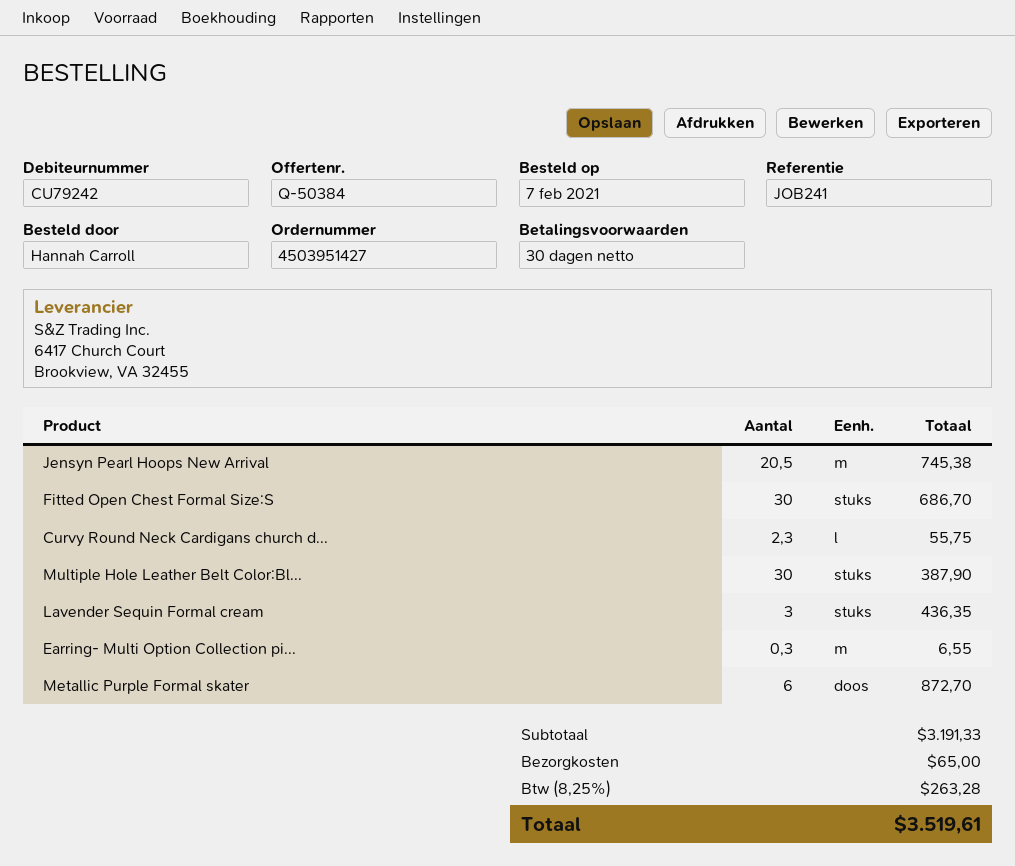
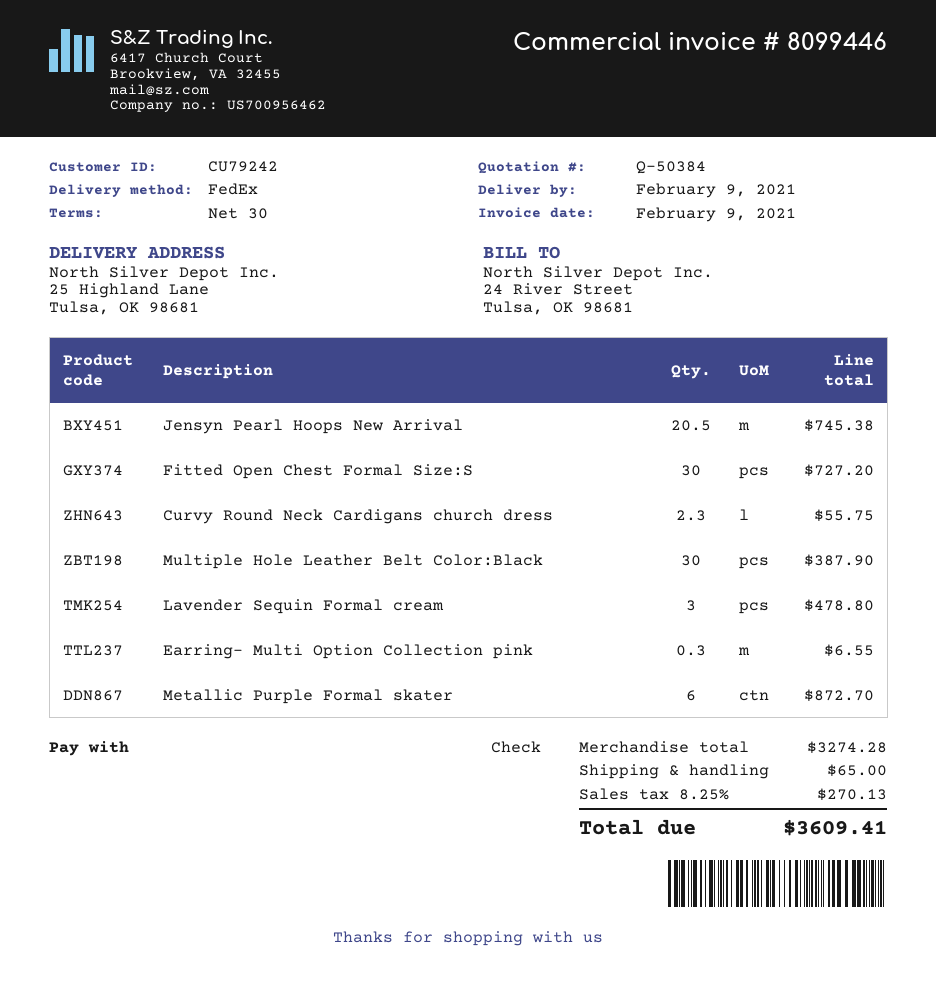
Fitted Open Chest Formal Size:S: 30 for 686.70 -> 30 for 727.20
Lavender Sequin Formal cream: 3 for 436.35 -> 3 for 478.80
subtotal: 3191.33 -> 3274.28
tax: 8.25% = 263.28 -> 8.25% = 270.13
total: 3519.61 -> 3609.41

